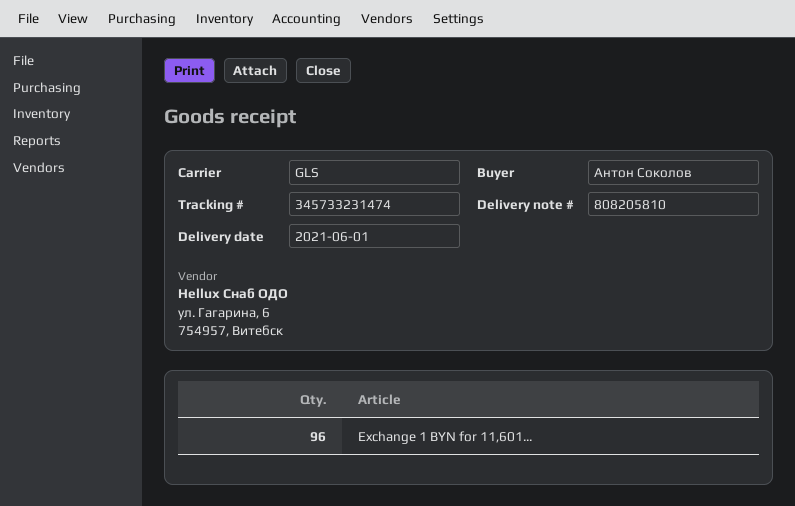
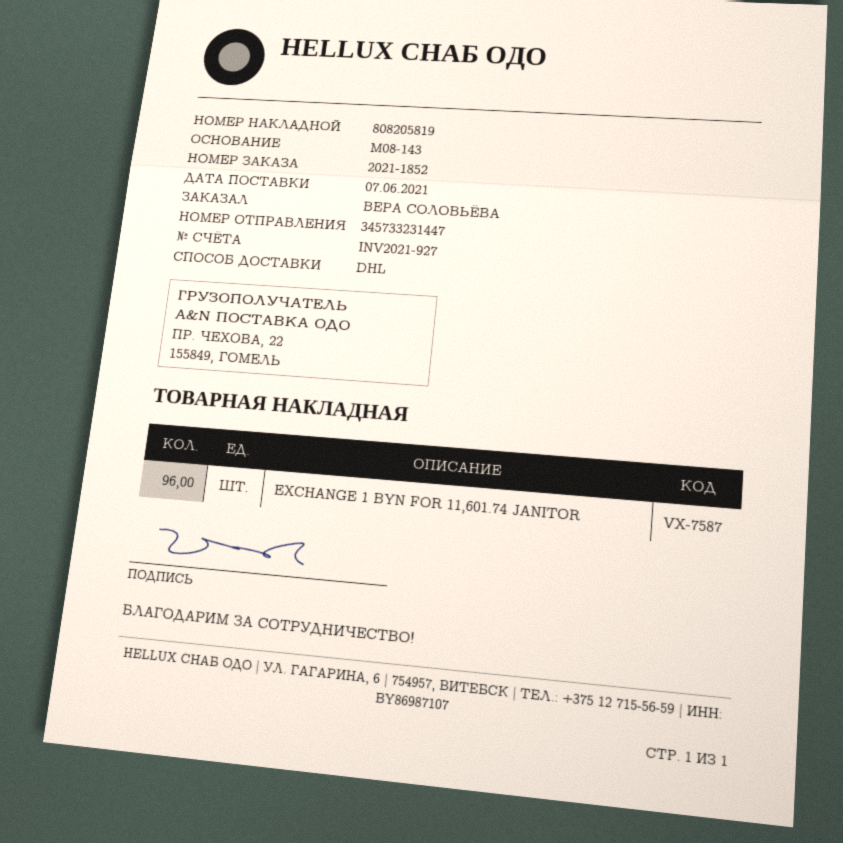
delivery note number: 808205810 -> 808205819
delivery date: 2021-06-01 -> 2021-06-07
ordered by: Антон Соколов -> ВЕРА СОЛОВЬЁВА
shipping method: GLS -> DHL
tracking number: 345733231474 -> 345733231447

